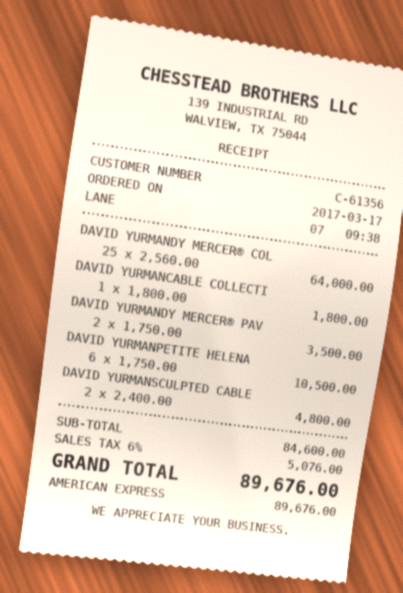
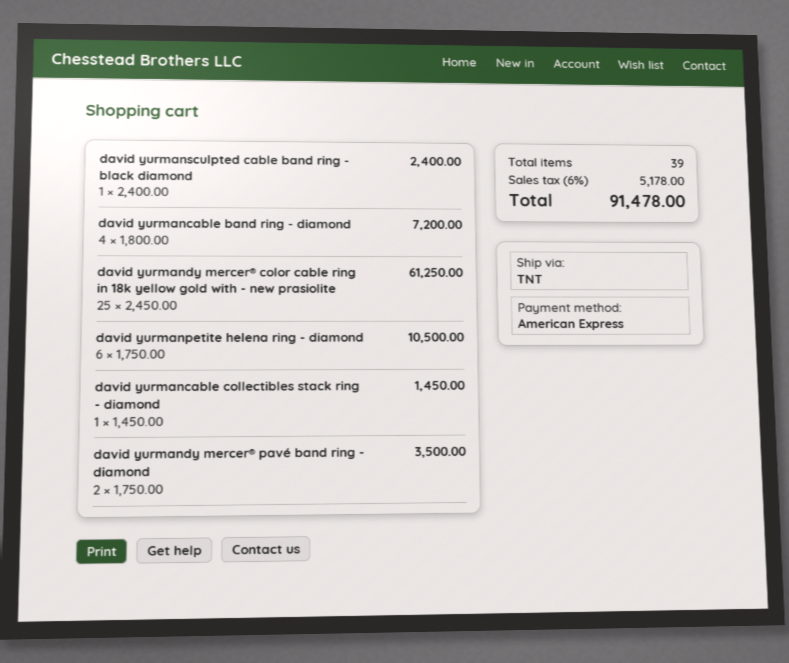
DAVID YURMANDY MERCER® COL: 25 x 2560.00 = 64000.00 -> 25 x 2450.00 = 61250.00
DAVID YURMANCABLE COLLECTI: 1 x 1800.00 = 1800.00 -> 1 x 1450.00 = 1450.00
DAVID YURMANSCULPTED CABLE: 2 x 2400.00 = 4800.00 -> 1 x 2400.00 = 2400.00
david yurmancable band ring - diamond: none -> 4 x 1800.00 = 7200.00
tax: 6% = 5076.00 -> 6% = 5178.00
total: 89676.00 -> 91478.00

